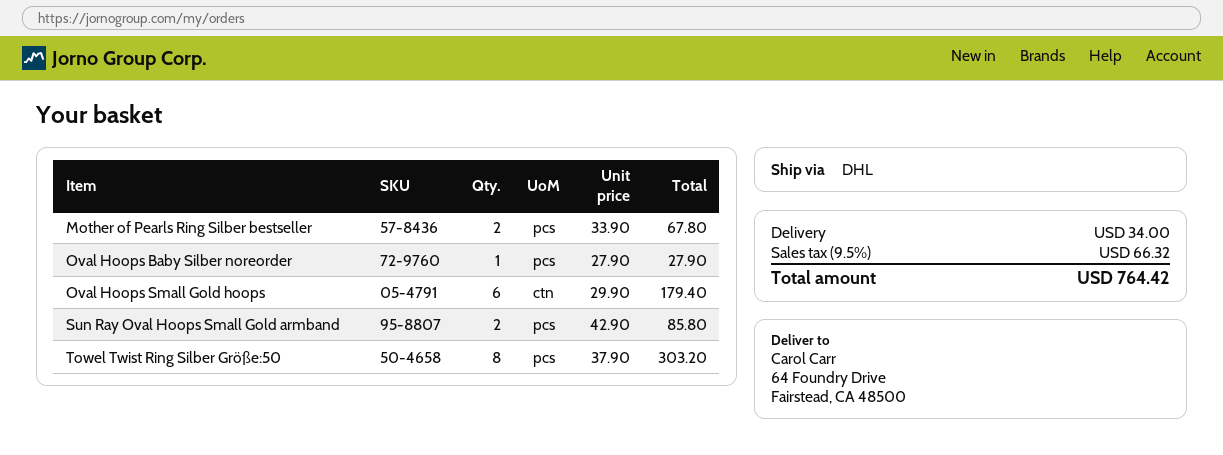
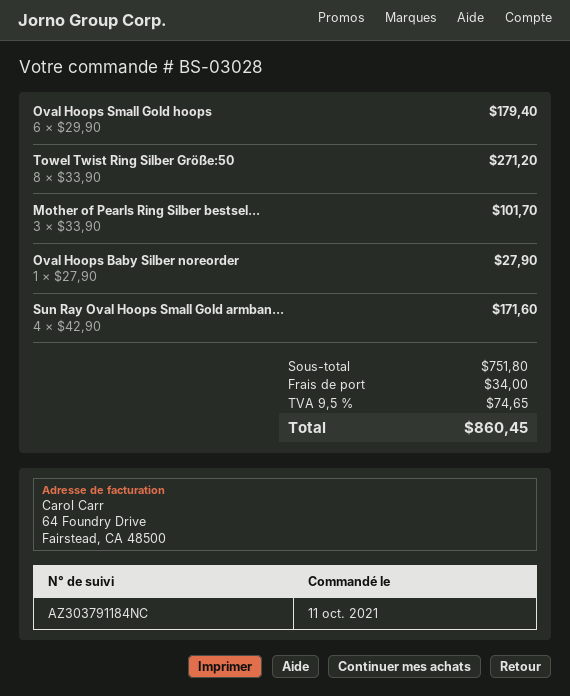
Mother of Pearls Ring Silber bestseller: 2 x 33.90 = 67.80 -> 3 x 33.90 = 101.70
Sun Ray Oval Hoops Small Gold armband: 2 x 42.90 = 85.80 -> 4 x 42.90 = 171.60
Towel Twist Ring Silber Größe:50: 8 x 37.90 = 303.20 -> 8 x 33.90 = 271.20
tax: 9.5% = 66.32 -> 9.5% = 74.65
total: 764.42 -> 860.45

